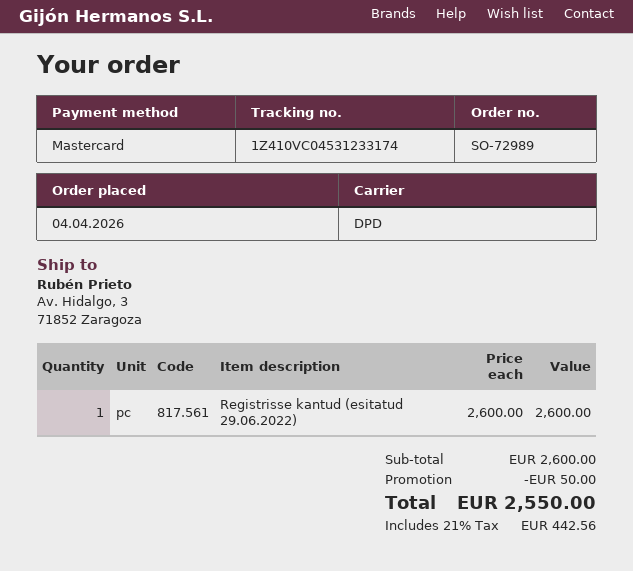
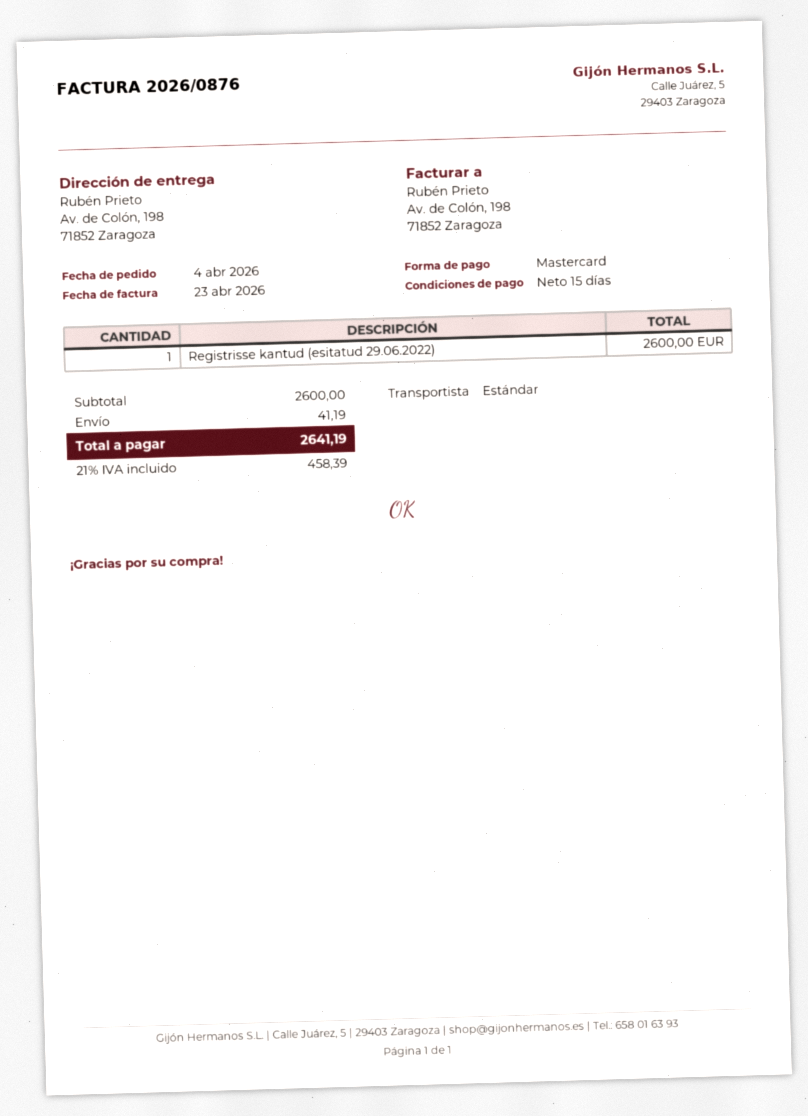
shipping method: DPD -> standard
ship to: Av. Hidalgo, 3, 71852 Zaragoza -> Av. de Colón, 198, 71852 Zaragoza
discount: 50.00 -> none
shipping: none -> 41.19
tax: 21% = 442.56 -> 21% = 458.39
total: 2550.00 -> 2641.19

